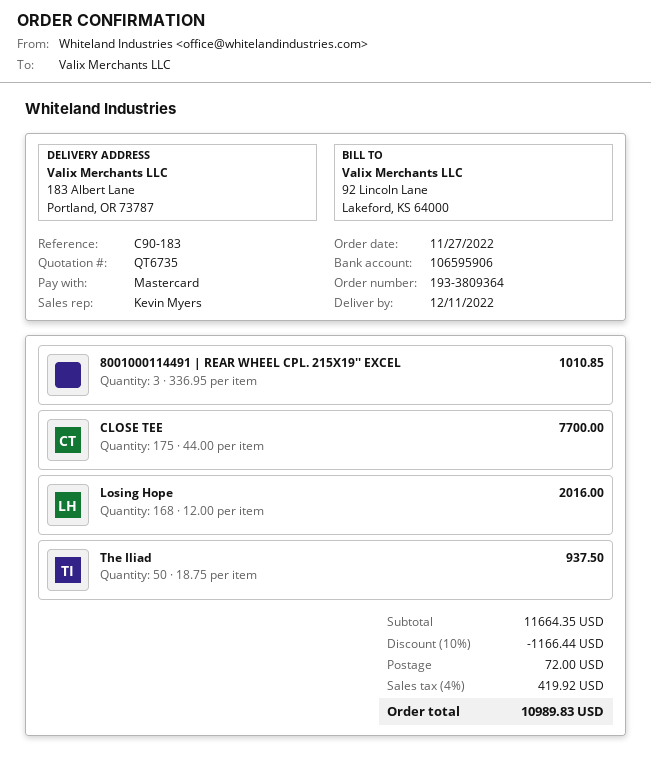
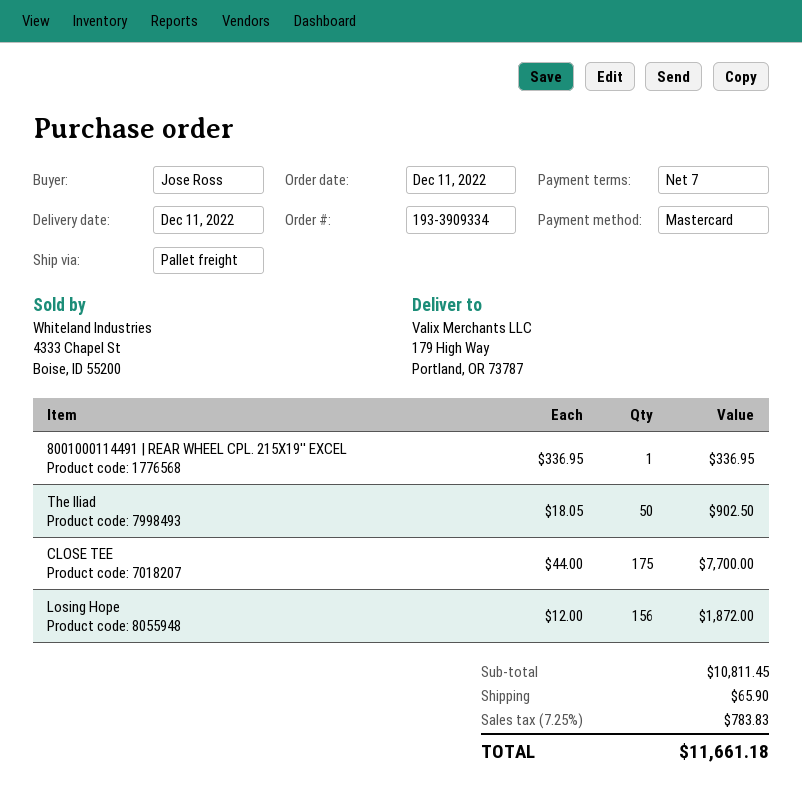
order number: 193-3809364 -> 193-3909334
order date: 2022-11-27 -> 2022-12-11
ship to: 183 Albert Lane, Portland, OR 73787 -> 179 High Way, Portland, OR 73787
8001000114491 | REAR WHEEL CPL. 215X19'' EXCEL: 3 x 336.95 = 1010.85 -> 1 x 336.95 = 336.95
Losing Hope: 168 x 12.00 = 2016.00 -> 156 x 12.00 = 1872.00
The Iliad: 50 x 18.75 = 937.50 -> 50 x 18.05 = 902.50
subtotal: 11664.35 -> 10811.45
discount: 10% = 1166.44 -> none
shipping: 72.00 -> 65.90
tax: 4% = 419.92 -> 7.25% = 783.83
total: 10989.83 -> 11661.18

